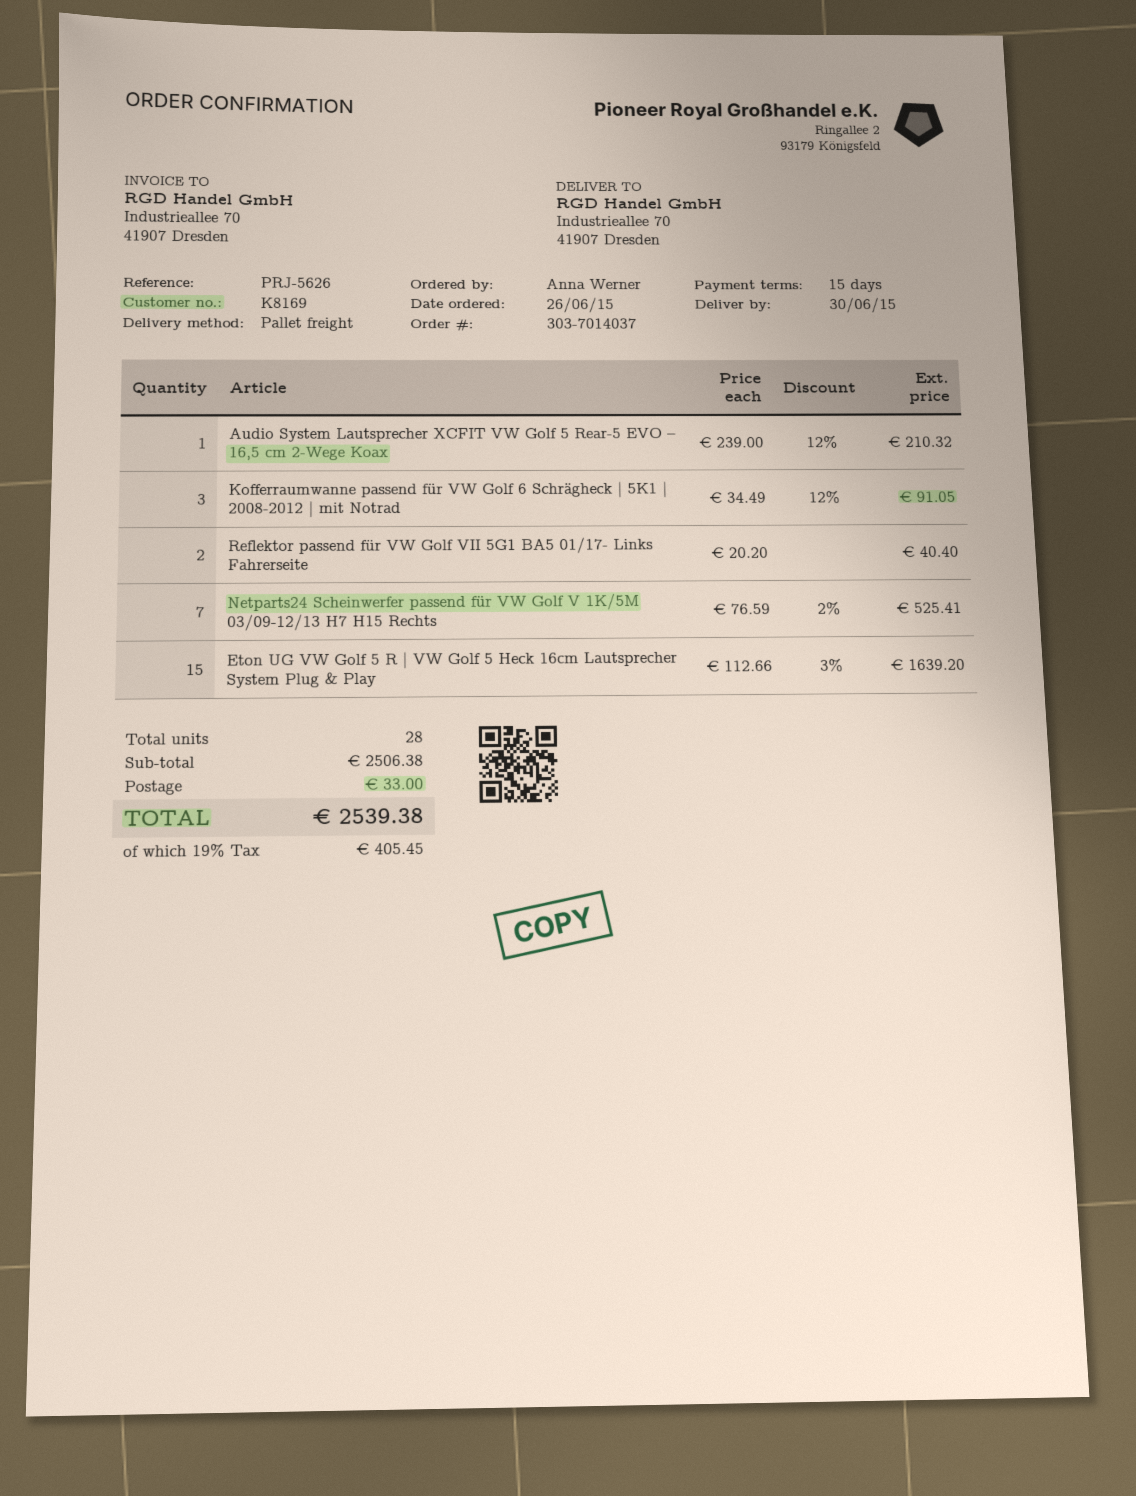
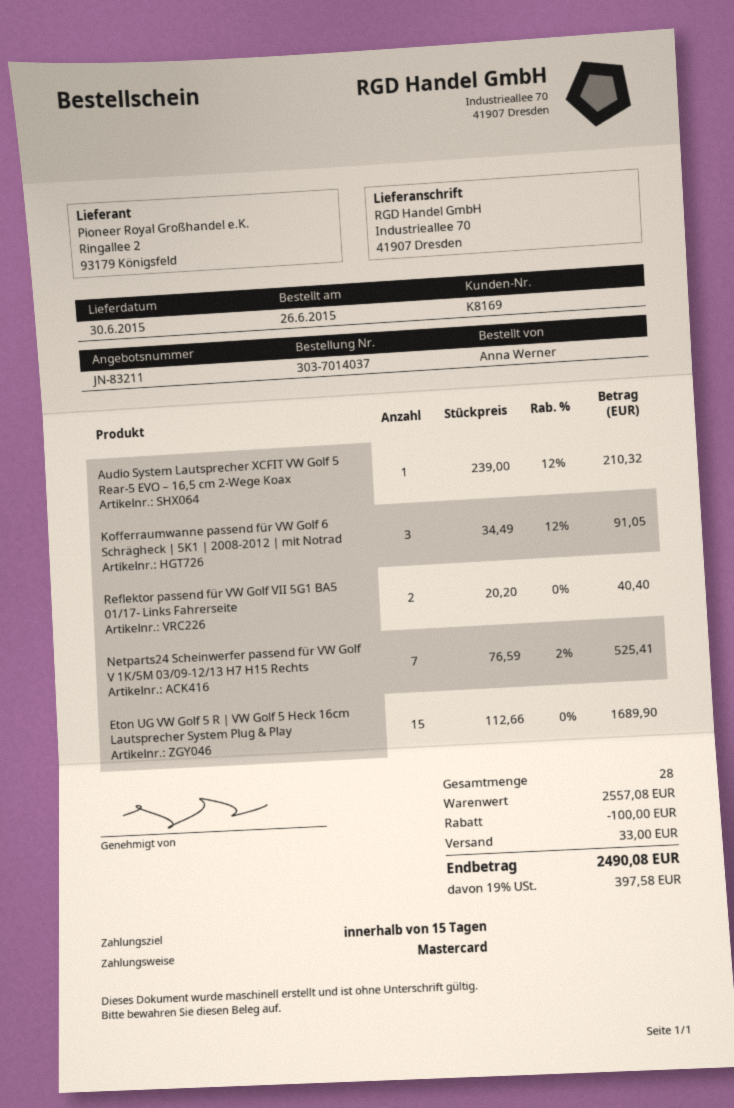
Eton UG VW Golf 5 R | VW Golf 5 Heck 16cm Lautsprecher System Plug & Play: 15 x 112.66 - 3% = 1639.20 -> 15 x 112.66 = 1689.90
subtotal: 2506.38 -> 2557.08
discount: none -> 100.00
tax: 19% = 405.45 -> 19% = 397.58
total: 2539.38 -> 2490.08

